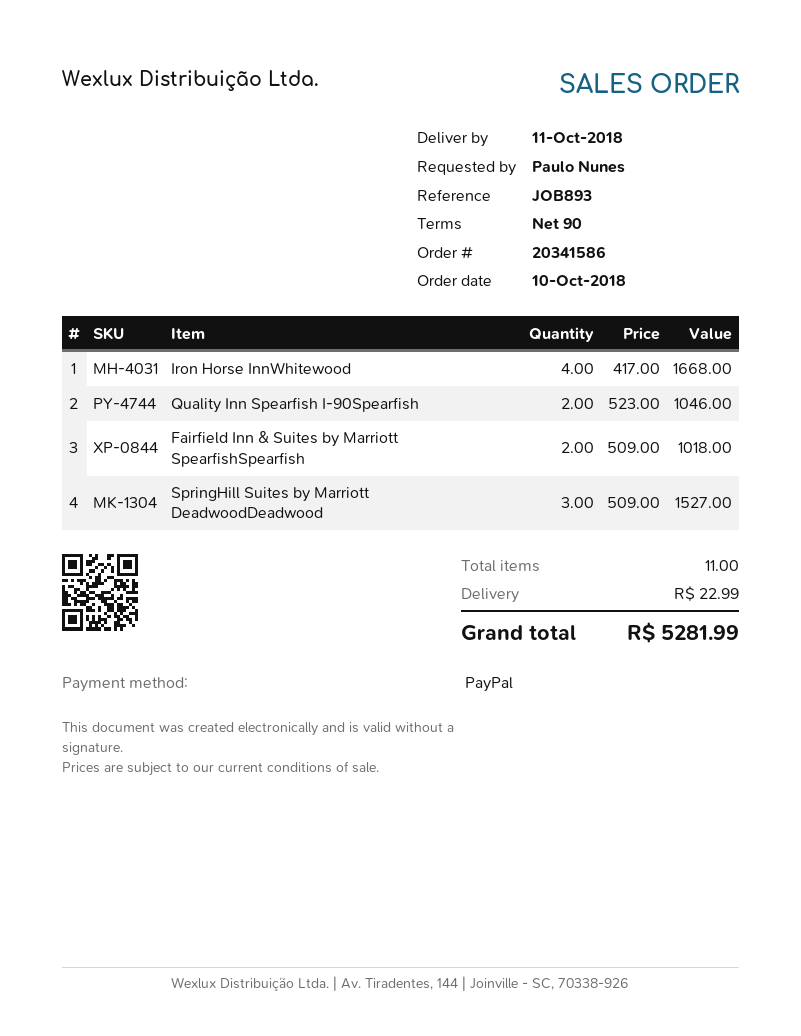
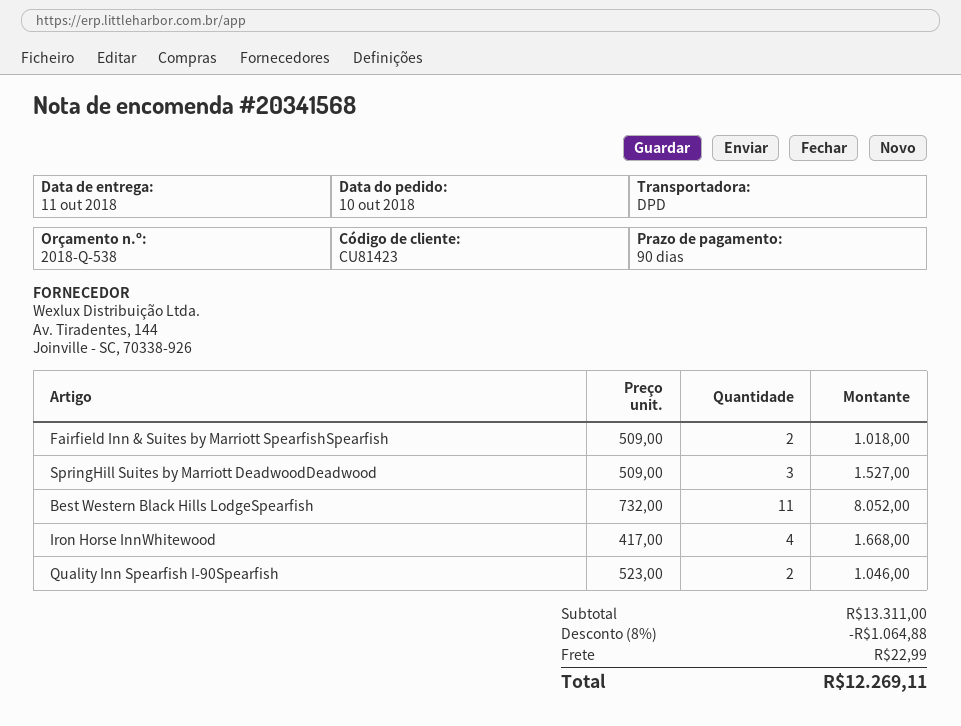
order number: 20341586 -> 20341568
Best Western Black Hills LodgeSpearfish: none -> 11 x 732.00 = 8052.00
discount: none -> 8% = 1064.88
total: 5281.99 -> 12269.11

